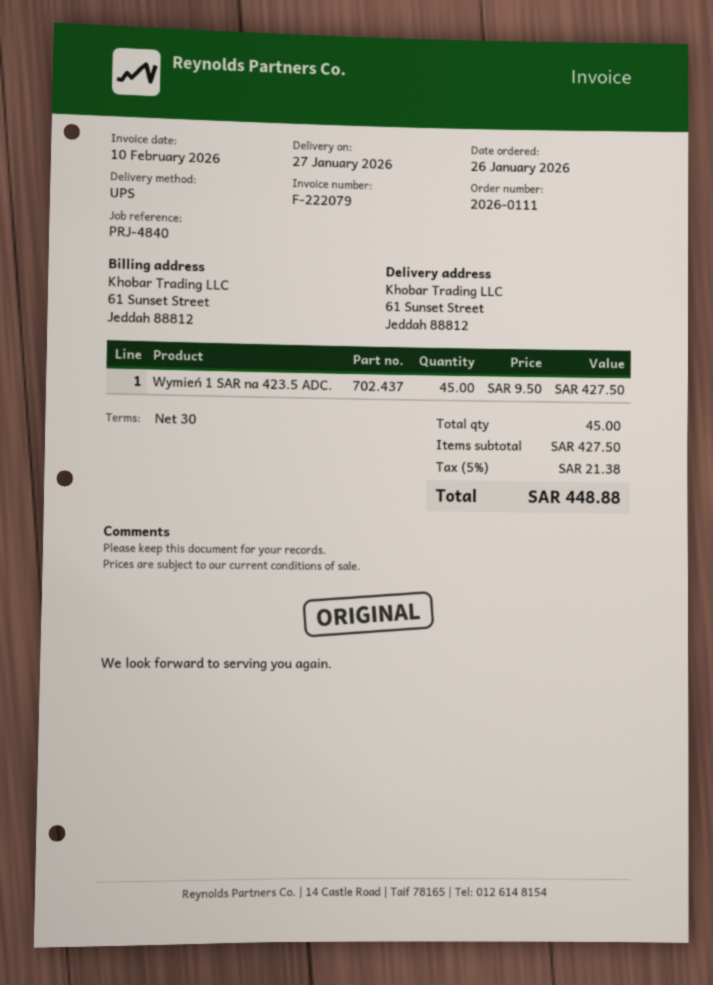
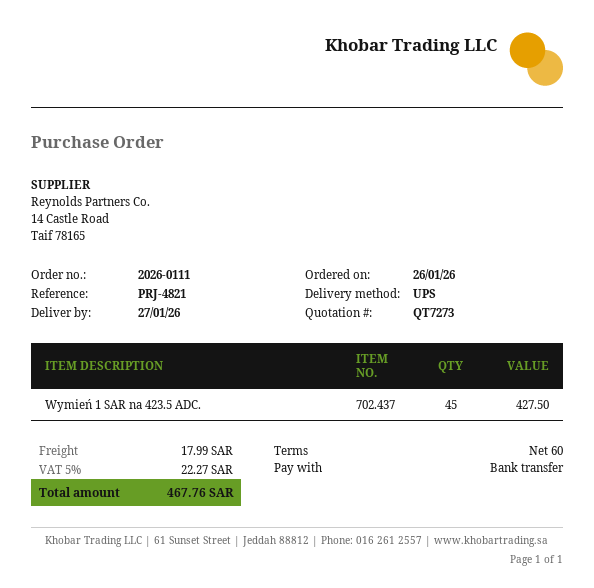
payment terms: 30 days -> 60 days
reference: PRJ-4840 -> PRJ-4821
shipping: none -> 17.99
tax: 5% = 21.38 -> 5% = 22.27
total: 448.88 -> 467.76

